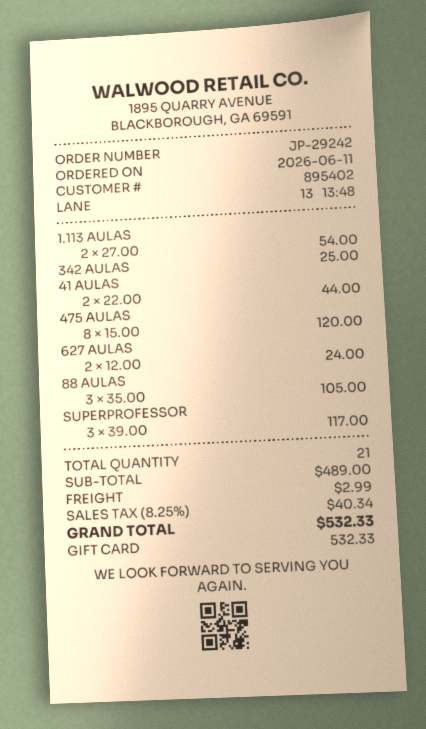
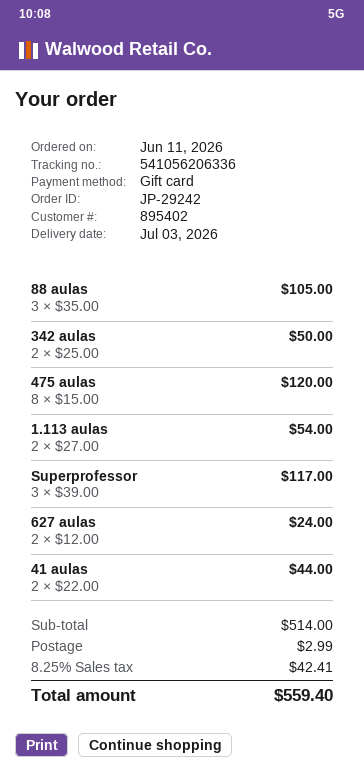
342 AULAS: 1 x 25.00 = 25.00 -> 2 x 25.00 = 50.00
subtotal: 489.00 -> 514.00
tax: 8.25% = 40.34 -> 8.25% = 42.41
total: 532.33 -> 559.40

